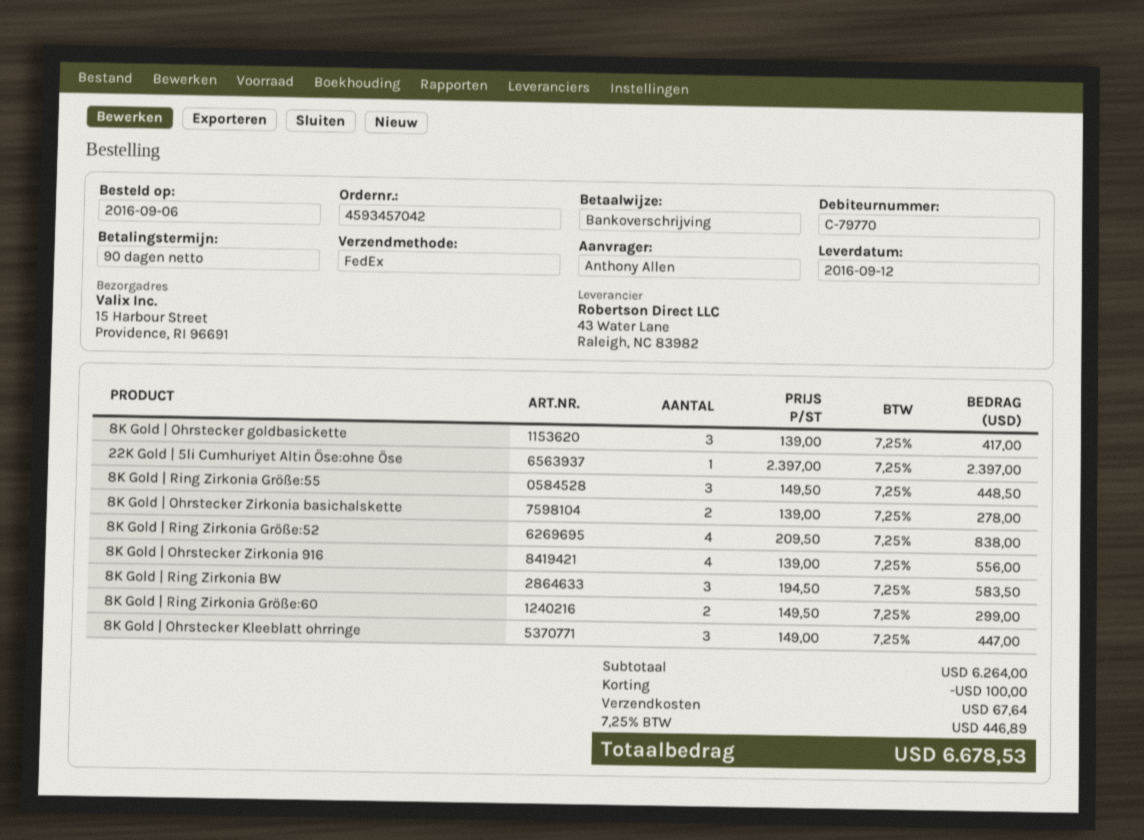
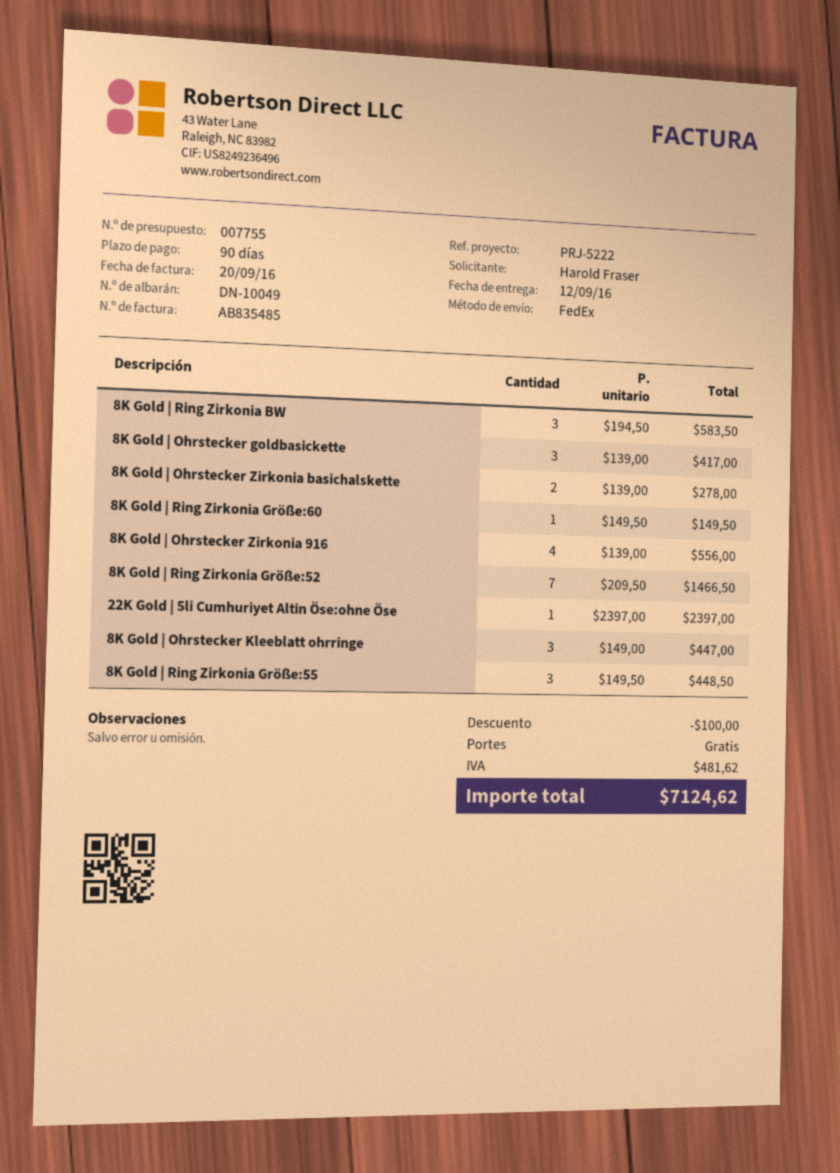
ordered by: Anthony Allen -> Harold Fraser
8K Gold | Ring Zirkonia Größe:52: 4 x 209.50 = 838.00 -> 7 x 209.50 = 1466.50
8K Gold | Ring Zirkonia Größe:60: 2 x 149.50 = 299.00 -> 1 x 149.50 = 149.50
shipping: 67.64 -> 0.00
tax: 446.89 -> 481.62
total: 6678.53 -> 7124.62

